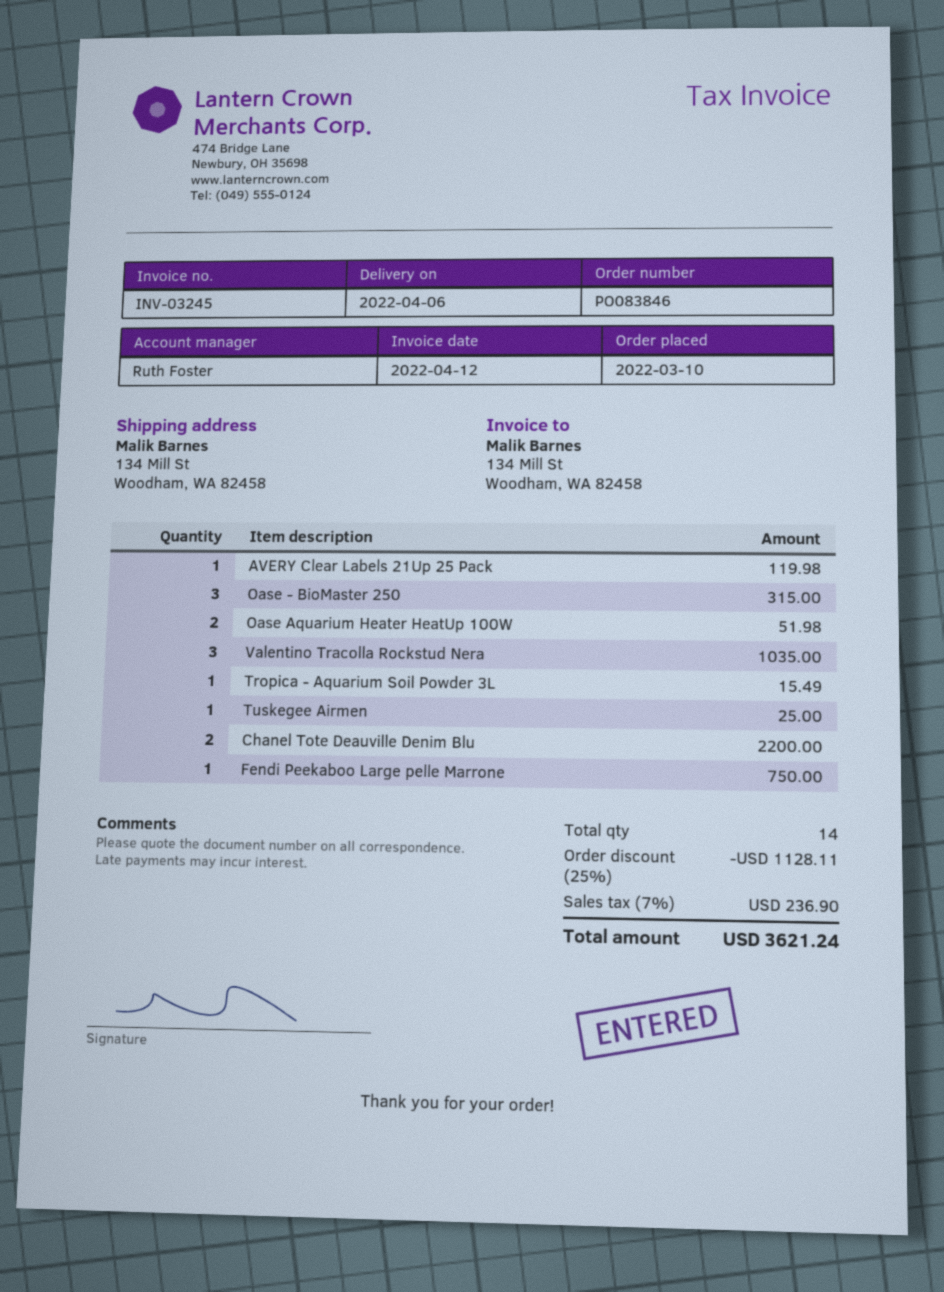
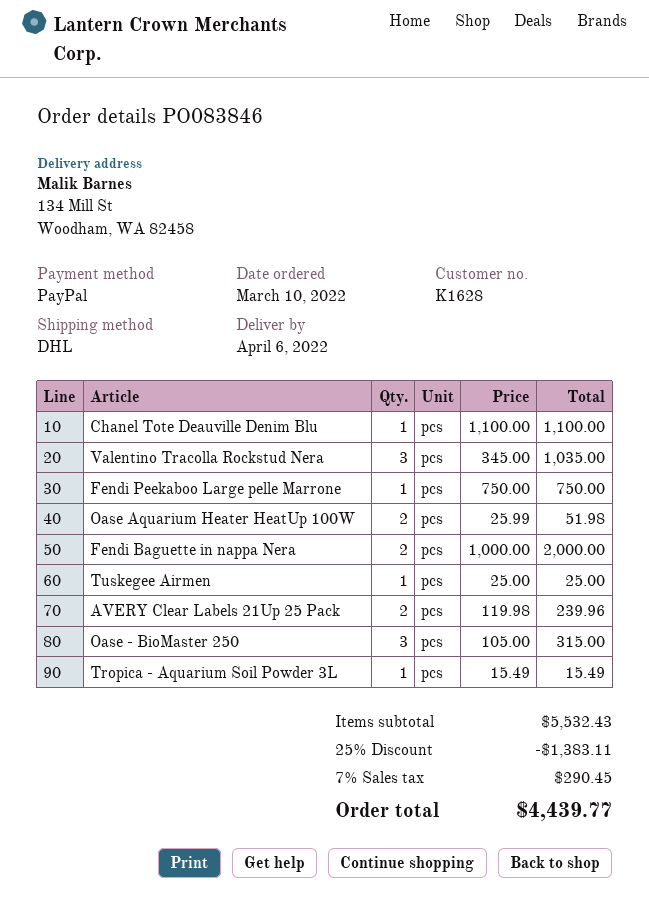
AVERY Clear Labels 21Up 25 Pack: 1 for 119.98 -> 2 for 239.96
Chanel Tote Deauville Denim Blu: 2 for 2200.00 -> 1 for 1100.00
Fendi Baguette in nappa Nera: none -> 2 for 2000.00
discount: 25% = 1128.11 -> 25% = 1383.11
tax: 7% = 236.90 -> 7% = 290.45
total: 3621.24 -> 4439.77

